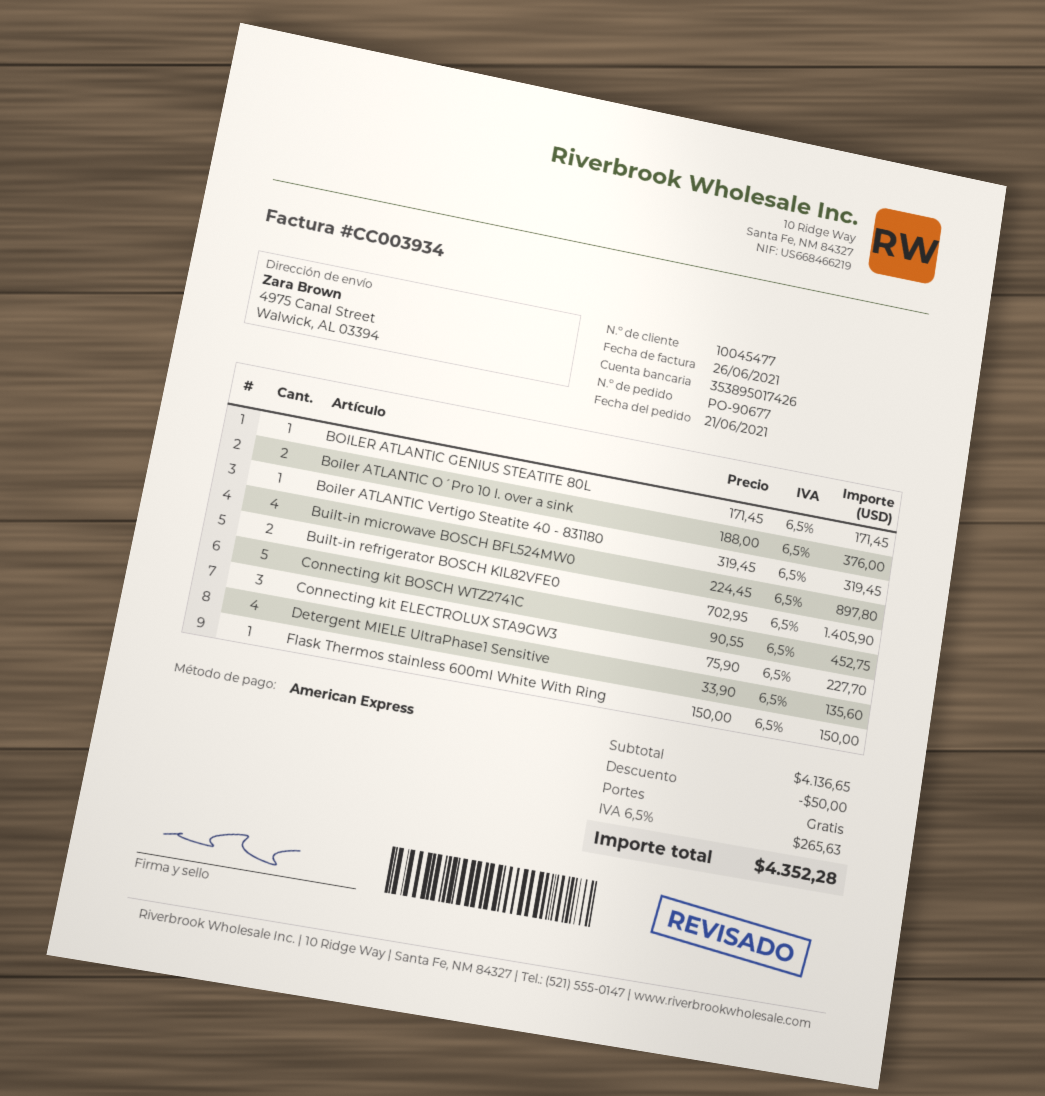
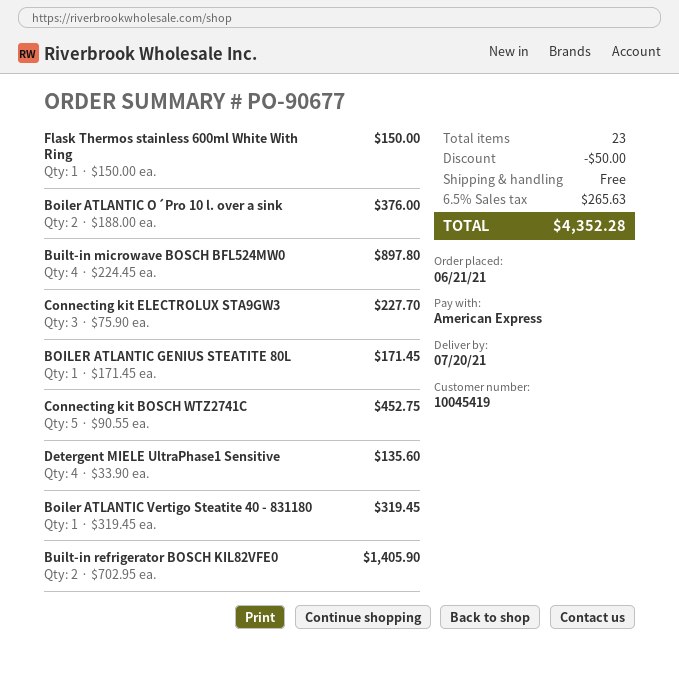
customer number: 10045477 -> 10045419

